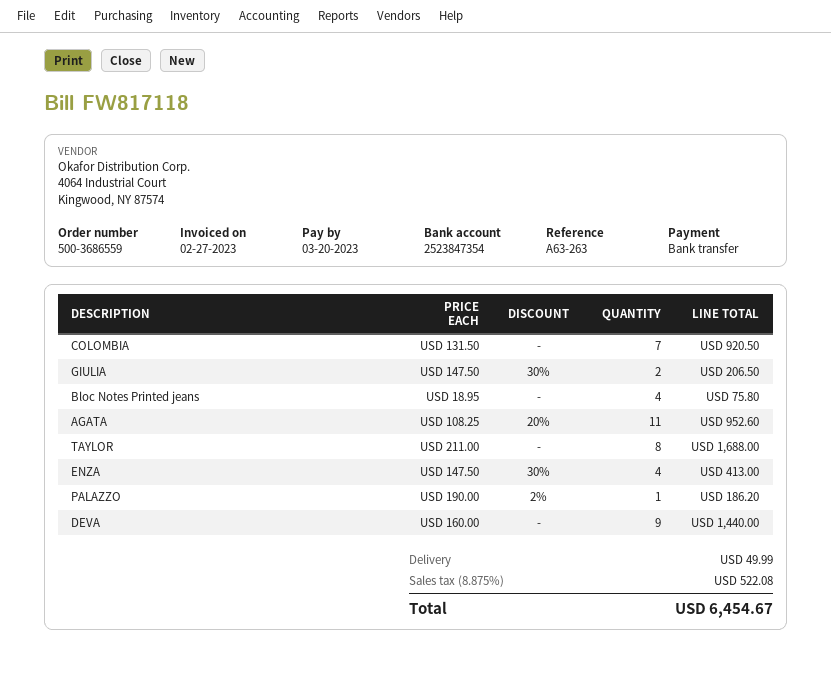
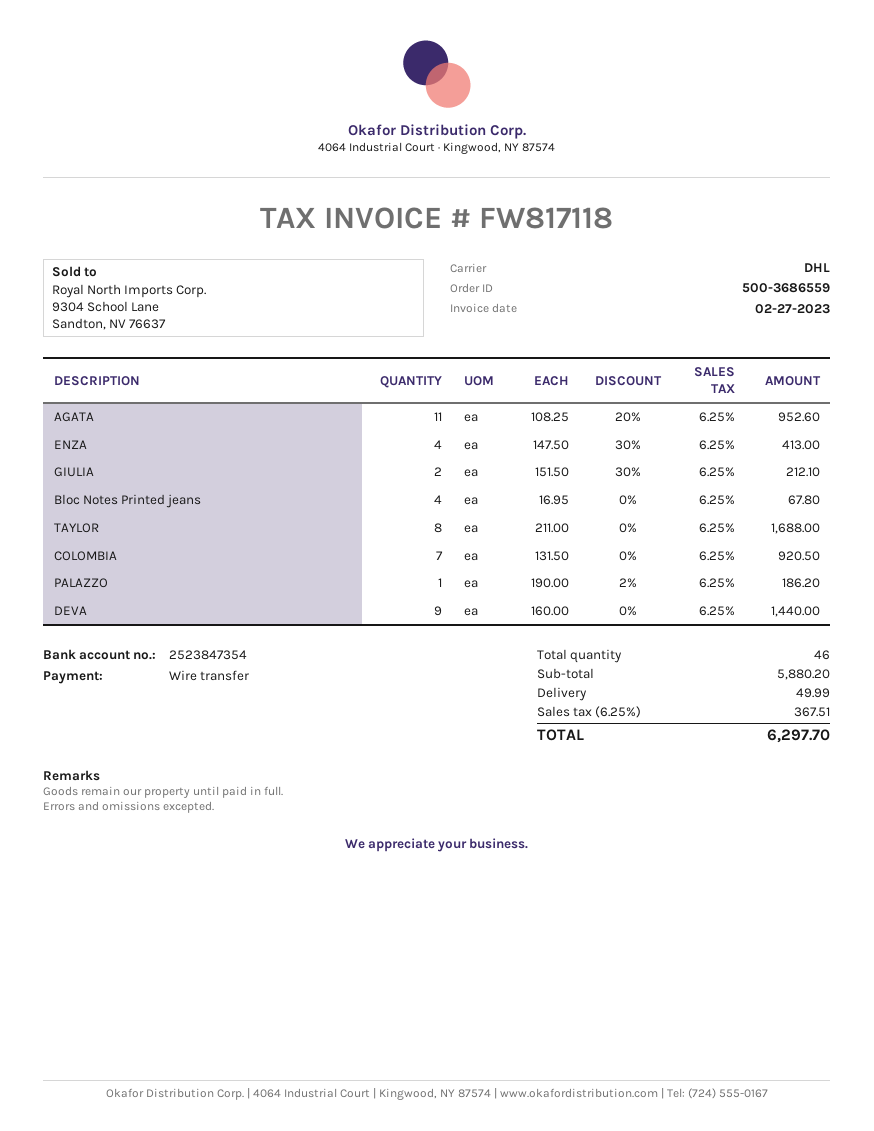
GIULIA: 2 x 147.50 - 30% = 206.50 -> 2 x 151.50 - 30% = 212.10
Bloc Notes Printed jeans: 4 x 18.95 = 75.80 -> 4 x 16.95 = 67.80
tax: 8.875% = 522.08 -> 6.25% = 367.51
total: 6454.67 -> 6297.70

